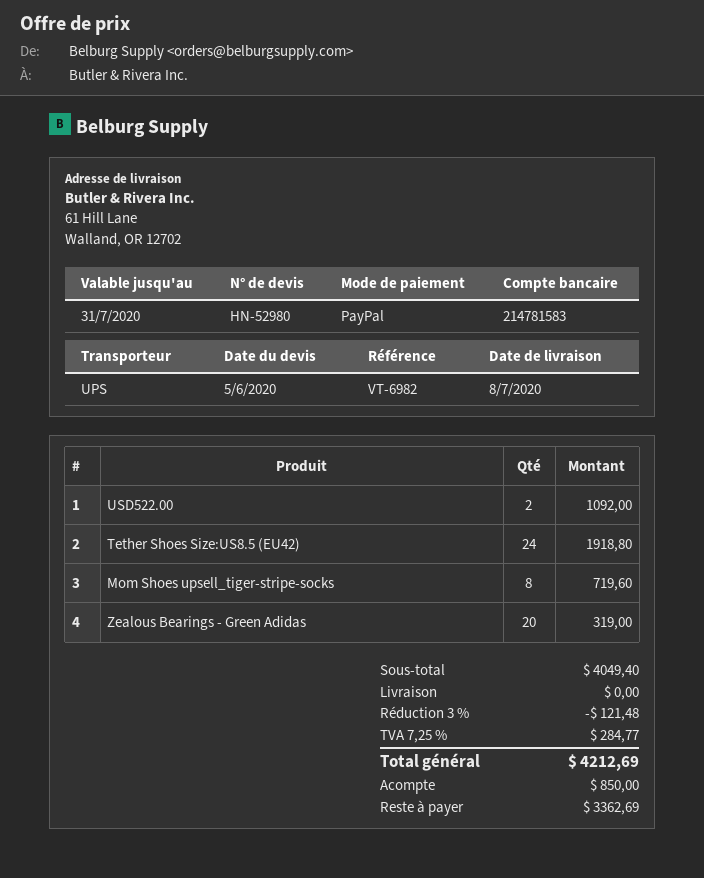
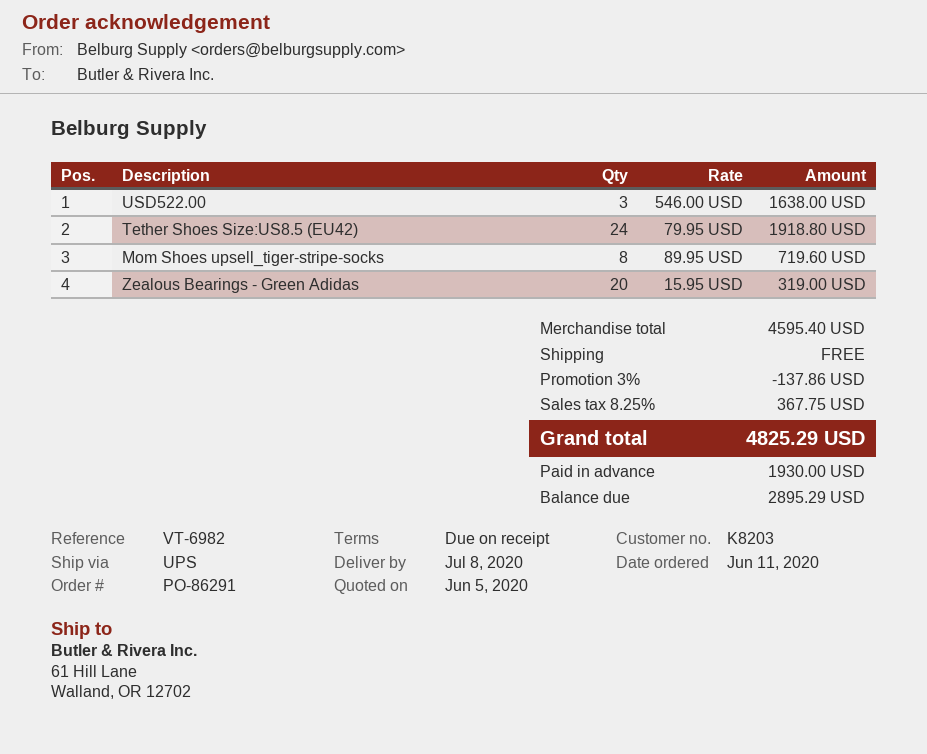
USD522.00: 2 for 1092.00 -> 3 for 1638.00
subtotal: 4049.40 -> 4595.40
discount: 3% = 121.48 -> 3% = 137.86
tax: 7.25% = 284.77 -> 8.25% = 367.75
total: 4212.69 -> 4825.29
deposit: 850.00 -> 1930.00
balance: 3362.69 -> 2895.29

